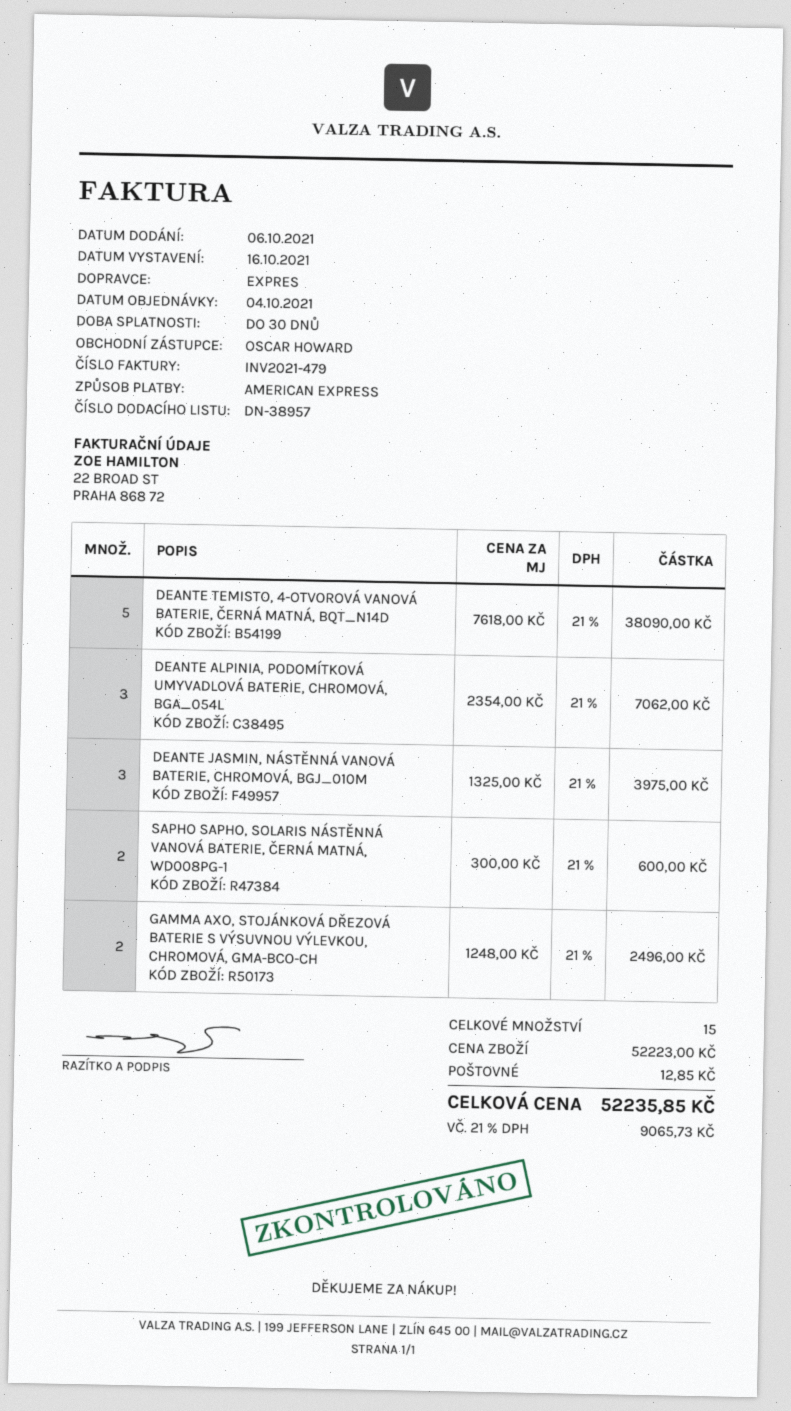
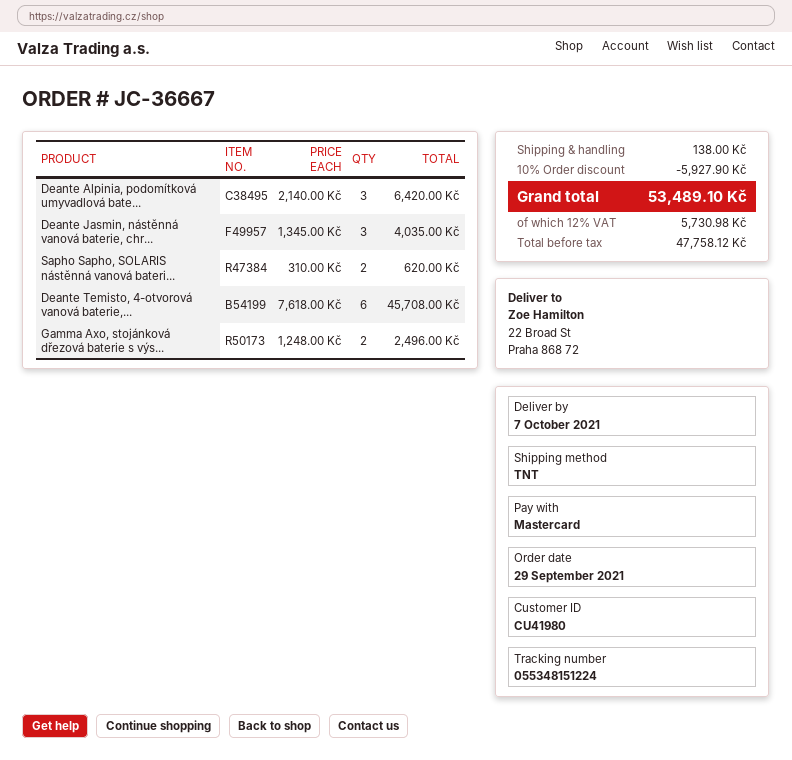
order date: 2021-10-04 -> 2021-09-29
delivery date: 2021-10-06 -> 2021-10-07
payment method: American Express -> Mastercard
shipping method: express -> TNT
DEANTE TEMISTO, 4-OTVOROVÁ VANOVÁ BATERIE, ČERNÁ MATNÁ, BQT_N14D: 5 x 7618.00 = 38090.00 -> 6 x 7618.00 = 45708.00
DEANTE ALPINIA, PODOMÍTKOVÁ UMYVADLOVÁ BATERIE, CHROMOVÁ, BGA_054L: 3 x 2354.00 = 7062.00 -> 3 x 2140.00 = 6420.00
DEANTE JASMIN, NÁSTĚNNÁ VANOVÁ BATERIE, CHROMOVÁ, BGJ_010M: 3 x 1325.00 = 3975.00 -> 3 x 1345.00 = 4035.00
SAPHO SAPHO, SOLARIS NÁSTĚNNÁ VANOVÁ BATERIE, ČERNÁ MATNÁ, WD008PG-1: 2 x 300.00 = 600.00 -> 2 x 310.00 = 620.00
discount: none -> 10% = 5927.90
shipping: 12.85 -> 138.00
tax: 21% = 9065.73 -> 12% = 5730.98
total: 52235.85 -> 53489.10

